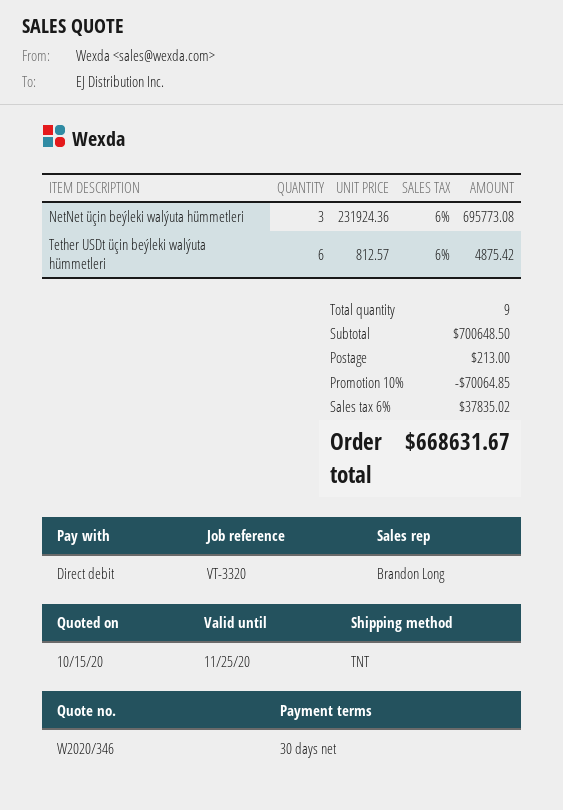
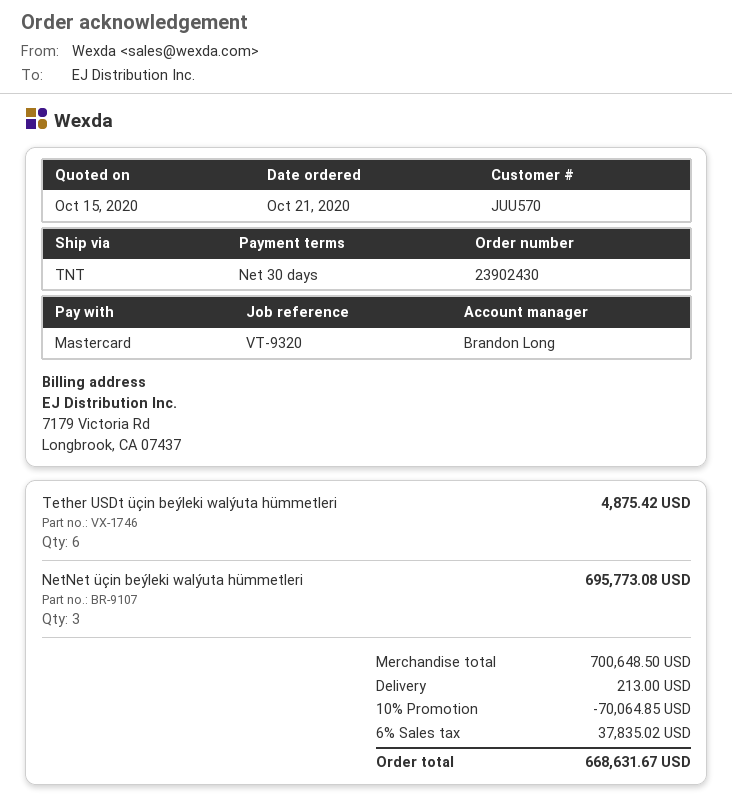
reference: VT-3320 -> VT-9320
payment method: direct debit -> Mastercard

